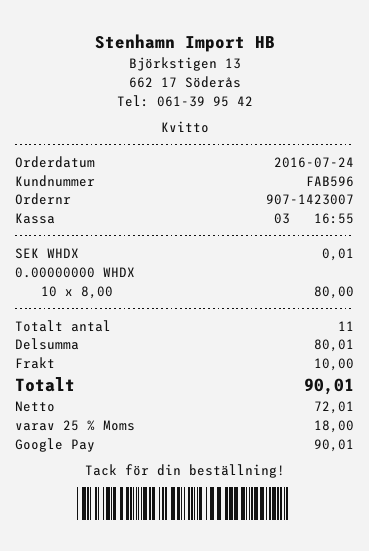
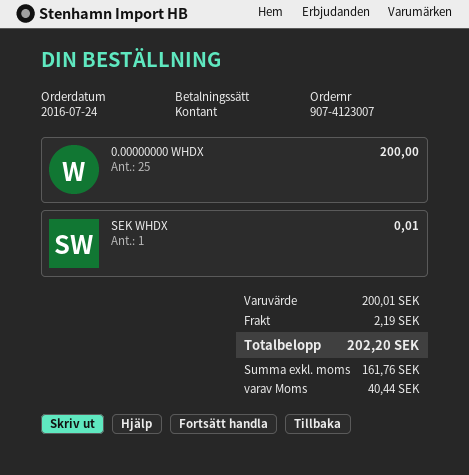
order number: 907-1423007 -> 907-4123007
payment method: Google Pay -> cash
0.00000000 WHDX: 10 for 80.00 -> 25 for 200.00
subtotal: 80.01 -> 200.01
shipping: 10.00 -> 2.19
net: 72.01 -> 161.76
tax: 18.00 -> 40.44
total: 90.01 -> 202.20

